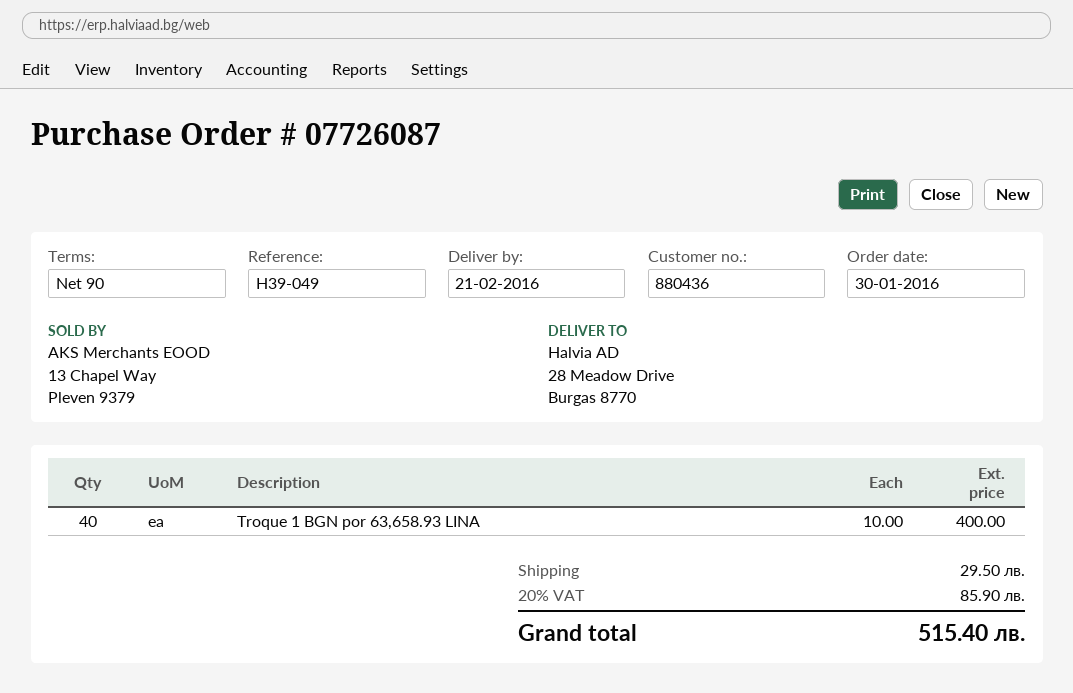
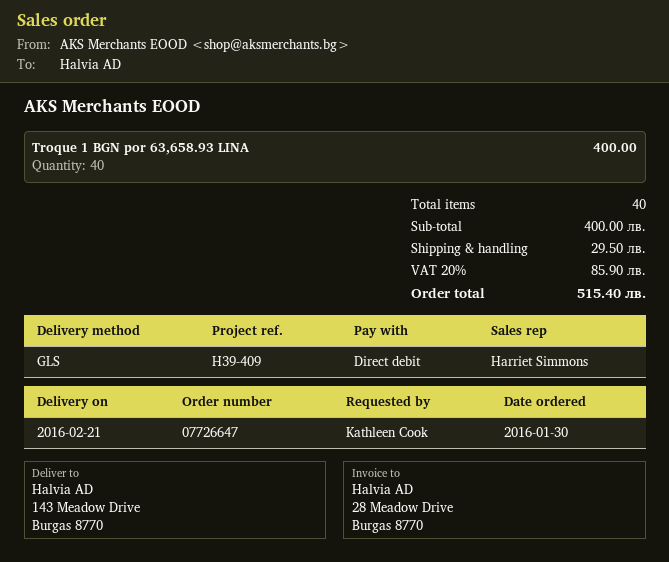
order number: 07726087 -> 07726647
reference: H39-049 -> H39-409
ship to: 28 Meadow Drive, Burgas 8770 -> 143 Meadow Drive, Burgas 8770

